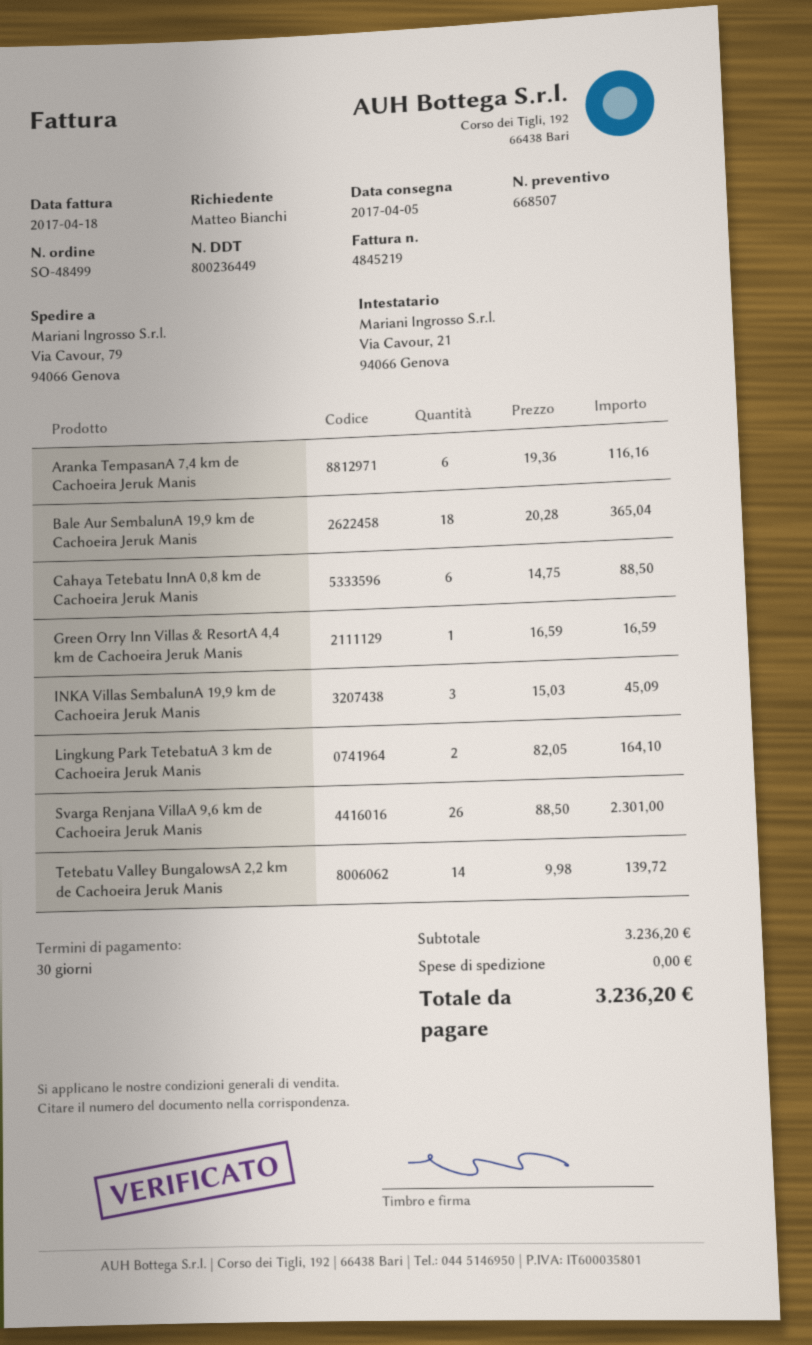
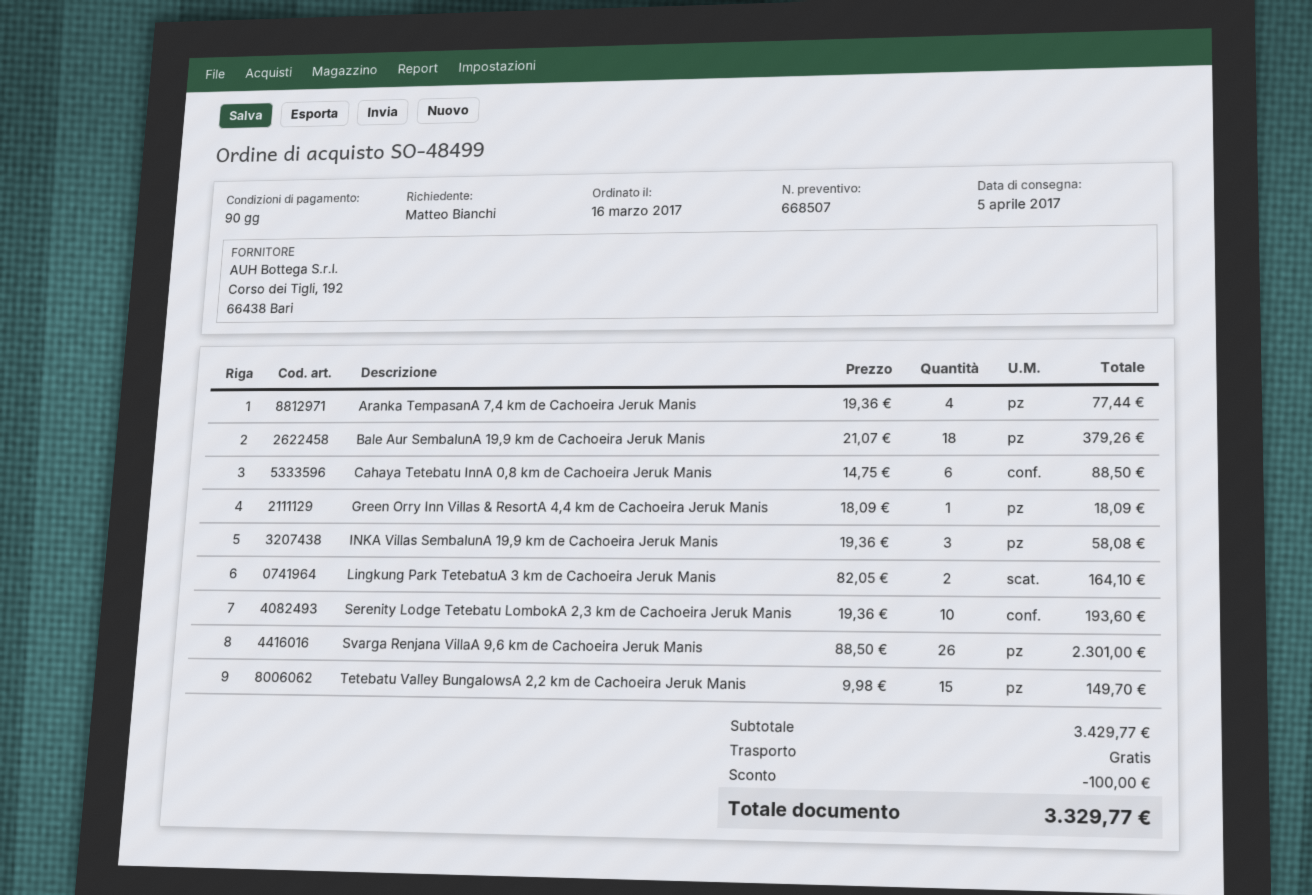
payment terms: 30 days -> 90 days
Aranka TempasanA 7,4 km de Cachoeira Jeruk Manis: 6 x 19.36 = 116.16 -> 4 x 19.36 = 77.44
Bale Aur SembalunA 19,9 km de Cachoeira Jeruk Manis: 18 x 20.28 = 365.04 -> 18 x 21.07 = 379.26
Green Orry Inn Villas & ResortA 4,4 km de Cachoeira Jeruk Manis: 1 x 16.59 = 16.59 -> 1 x 18.09 = 18.09
INKA Villas SembalunA 19,9 km de Cachoeira Jeruk Manis: 3 x 15.03 = 45.09 -> 3 x 19.36 = 58.08
Tetebatu Valley BungalowsA 2,2 km de Cachoeira Jeruk Manis: 14 x 9.98 = 139.72 -> 15 x 9.98 = 149.70
Serenity Lodge Tetebatu LombokA 2,3 km de Cachoeira Jeruk Manis: none -> 10 x 19.36 = 193.60
subtotal: 3236.20 -> 3429.77
discount: none -> 100.00
total: 3236.20 -> 3329.77

